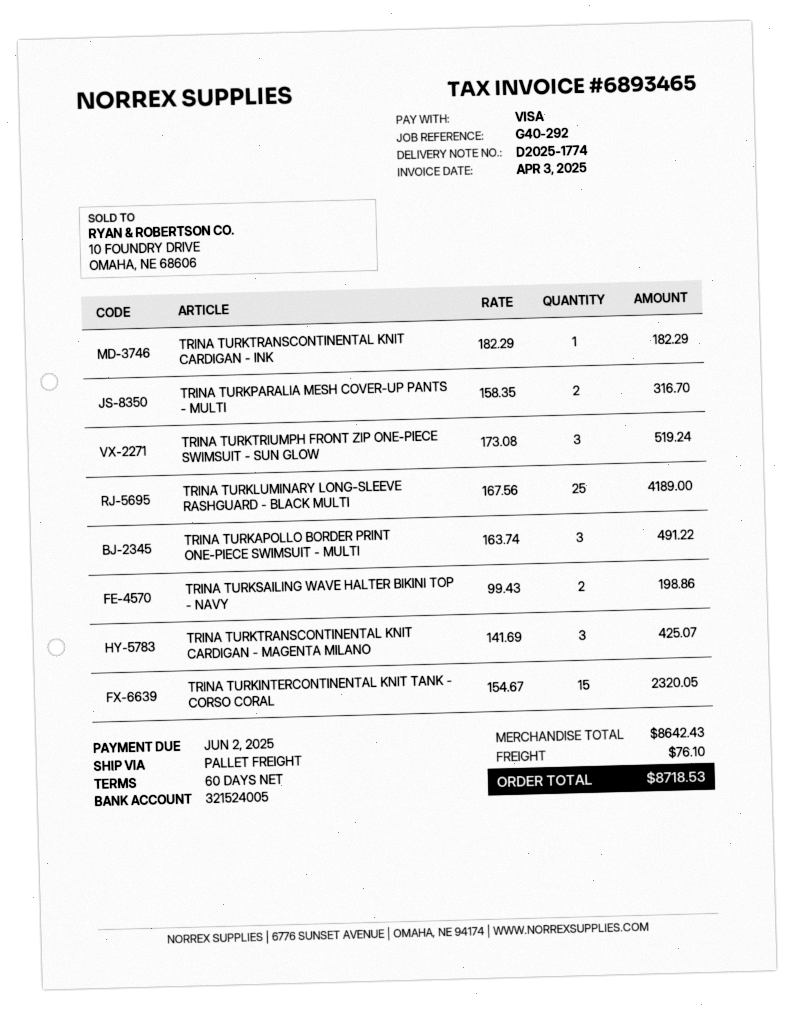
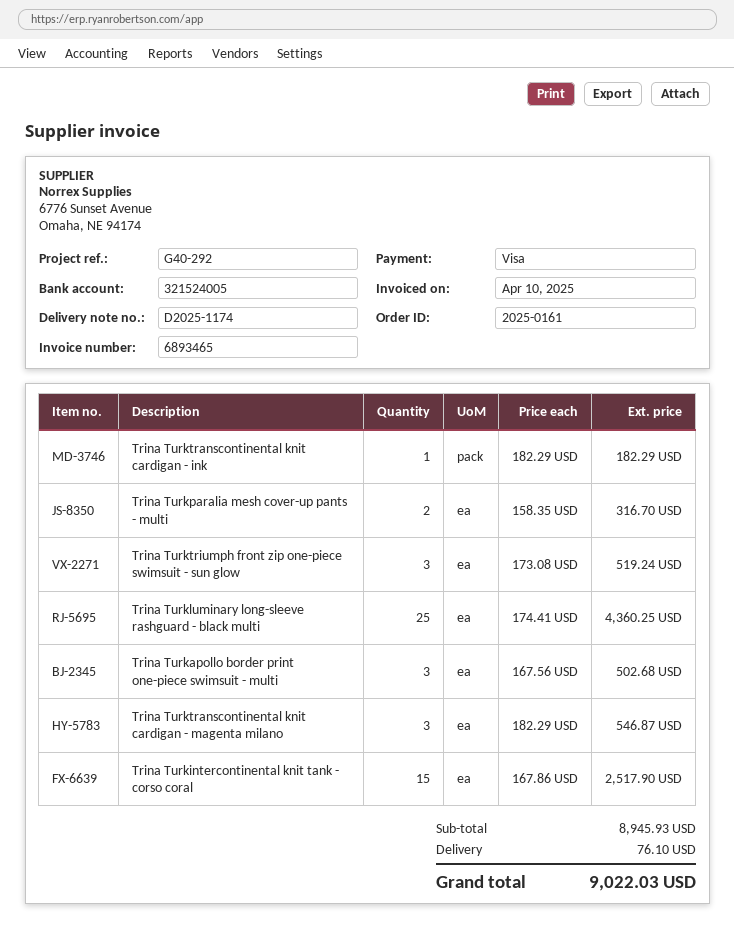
delivery note number: D2025-1774 -> D2025-1174
invoice date: 2025-04-03 -> 2025-04-10
TRINA TURKLUMINARY LONG-SLEEVE RASHGUARD - BLACK MULTI: 25 x 167.56 = 4189.00 -> 25 x 174.41 = 4360.25
TRINA TURKAPOLLO BORDER PRINT ONE-PIECE SWIMSUIT - MULTI: 3 x 163.74 = 491.22 -> 3 x 167.56 = 502.68
TRINA TURKSAILING WAVE HALTER BIKINI TOP - NAVY: 2 x 99.43 = 198.86 -> none
TRINA TURKTRANSCONTINENTAL KNIT CARDIGAN - MAGENTA MILANO: 3 x 141.69 = 425.07 -> 3 x 182.29 = 546.87
TRINA TURKINTERCONTINENTAL KNIT TANK - CORSO CORAL: 15 x 154.67 = 2320.05 -> 15 x 167.86 = 2517.90
subtotal: 8642.43 -> 8945.93
total: 8718.53 -> 9022.03

